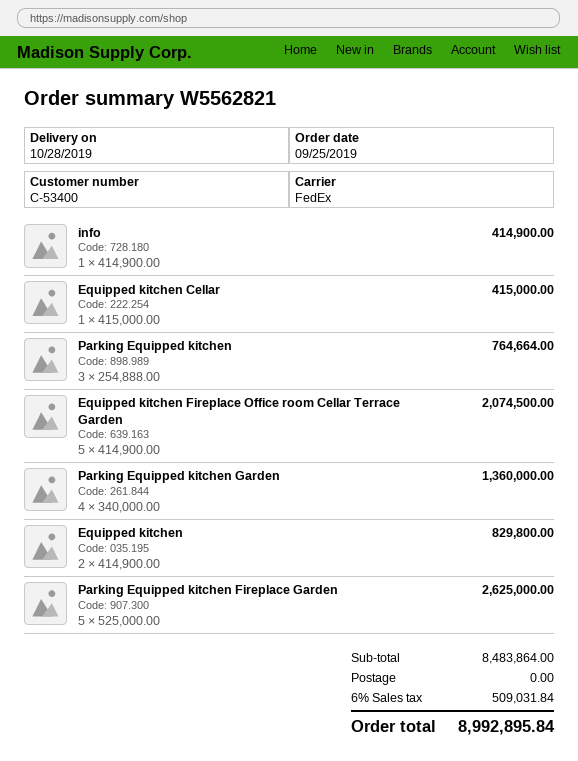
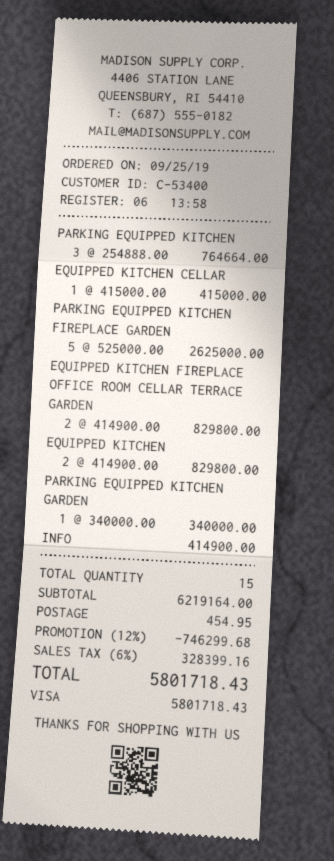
Equipped kitchen Fireplace Office room Cellar Terrace Garden: 5 x 414900.00 = 2074500.00 -> 2 x 414900.00 = 829800.00
Parking Equipped kitchen Garden: 4 x 340000.00 = 1360000.00 -> 1 x 340000.00 = 340000.00
subtotal: 8483864.00 -> 6219164.00
discount: none -> 12% = 746299.68
shipping: 0.00 -> 454.95
tax: 6% = 509031.84 -> 6% = 328399.16
total: 8992895.84 -> 5801718.43

